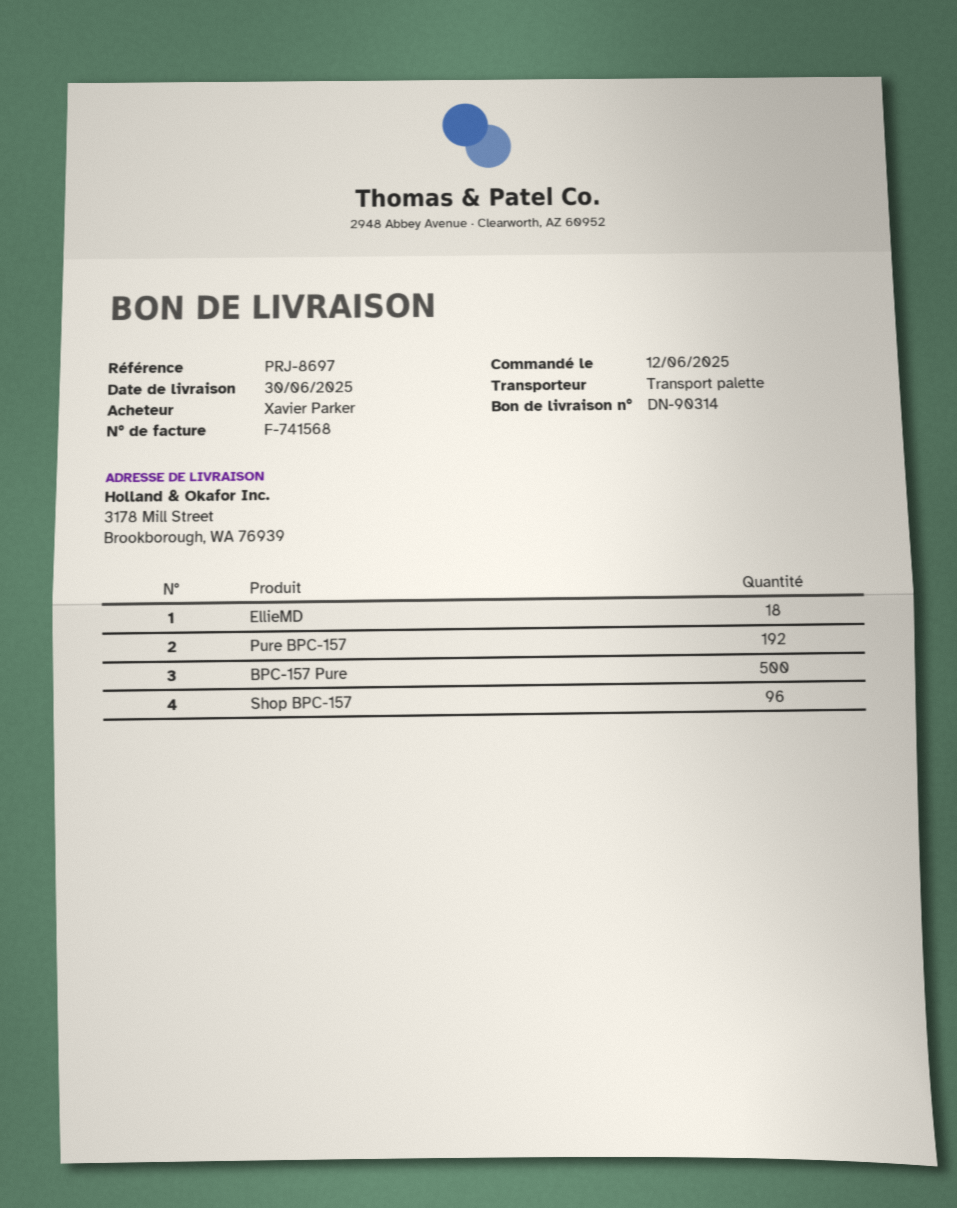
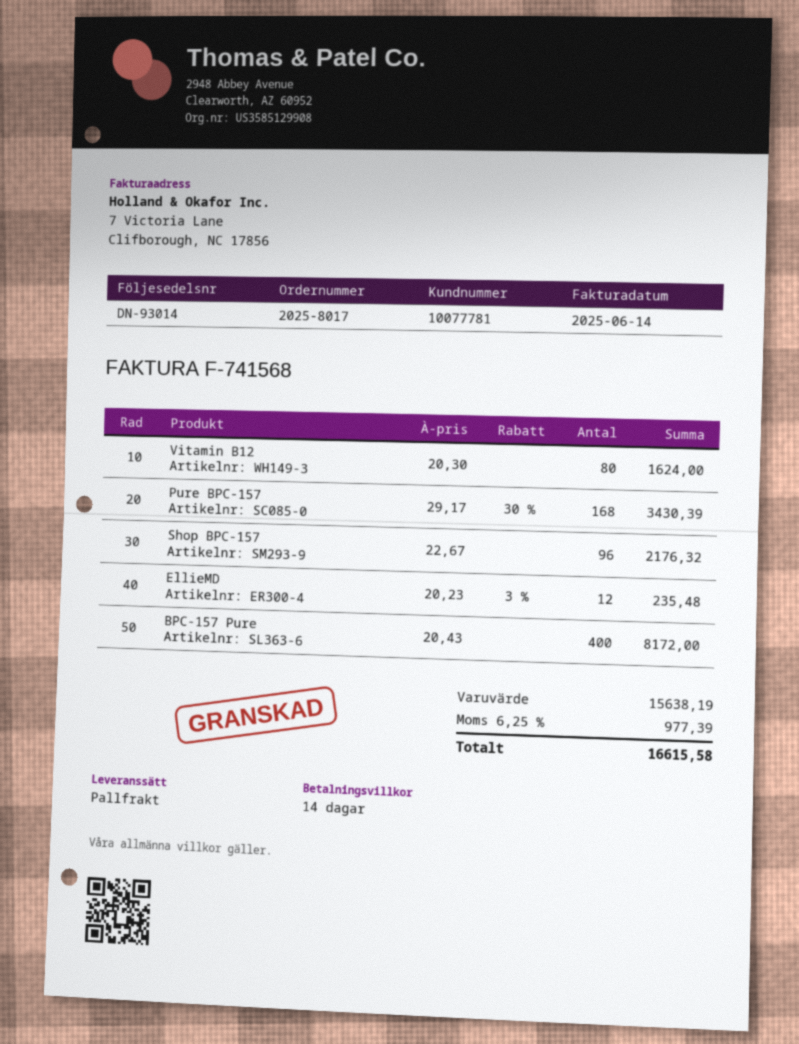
delivery note number: DN-90314 -> DN-93014
EllieMD: 18 -> 12
Pure BPC-157: 192 -> 168
BPC-157 Pure: 500 -> 400
Vitamin B12: none -> 80

